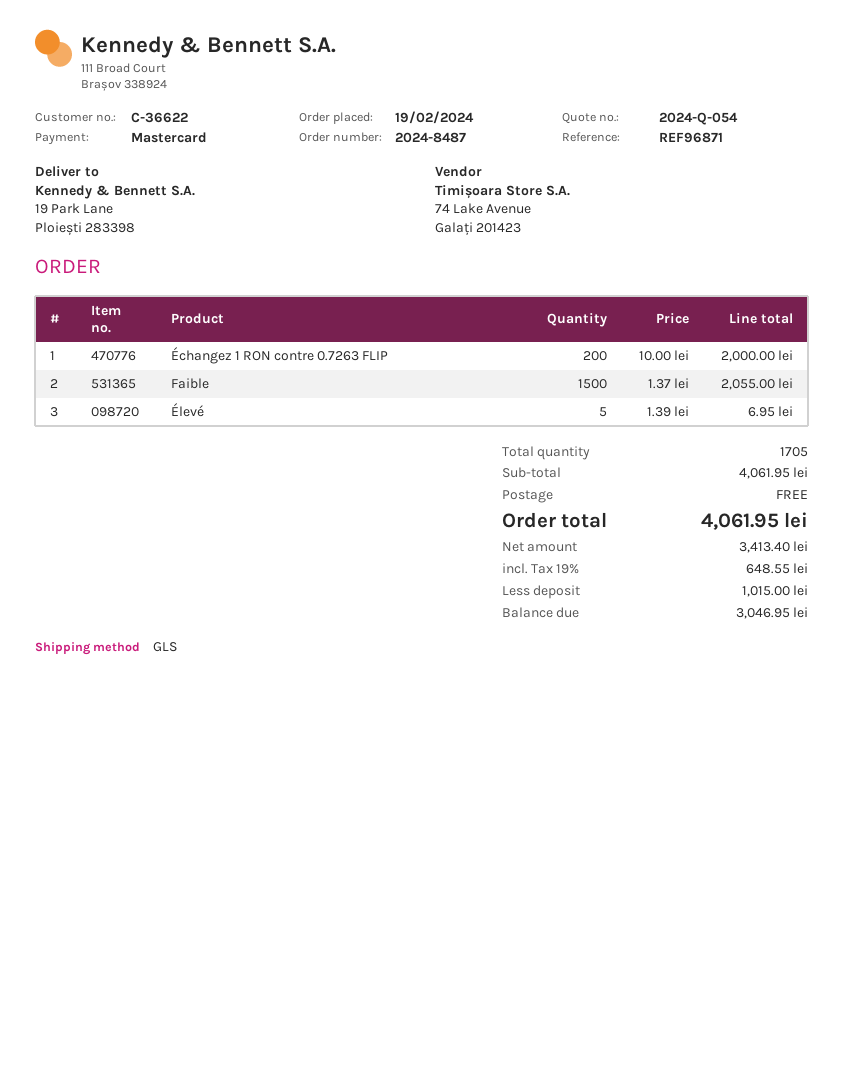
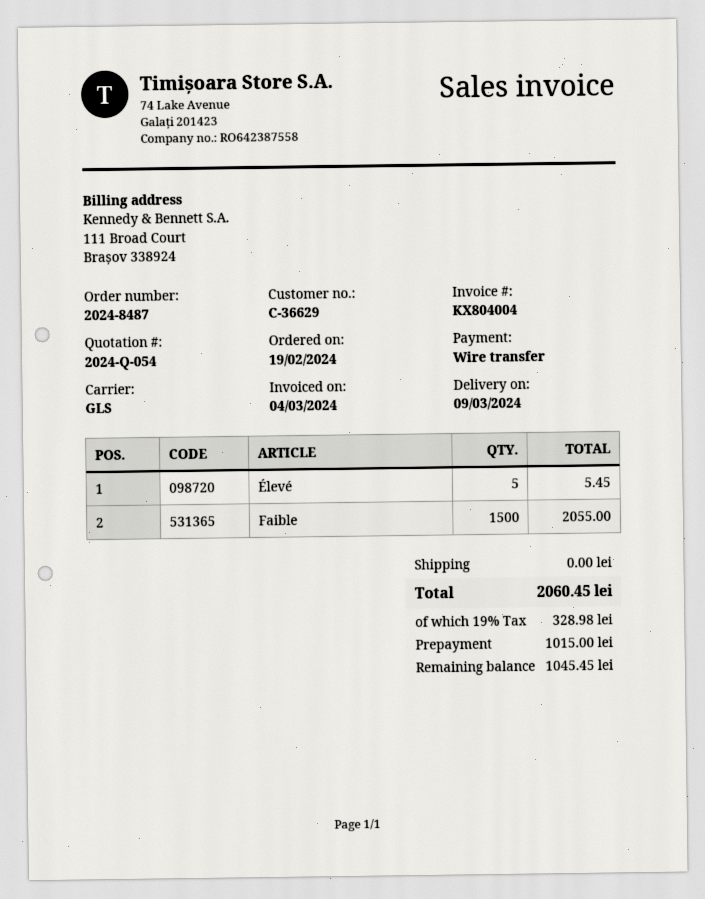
customer number: C-36622 -> C-36629
payment method: Mastercard -> bank transfer
Échangez 1 RON contre 0.7263 FLIP: 200 for 2000.00 -> none
Élevé: 5 for 6.95 -> 5 for 5.45
tax: 19% = 648.55 -> 19% = 328.98
total: 4061.95 -> 2060.45
balance: 3046.95 -> 1045.45

